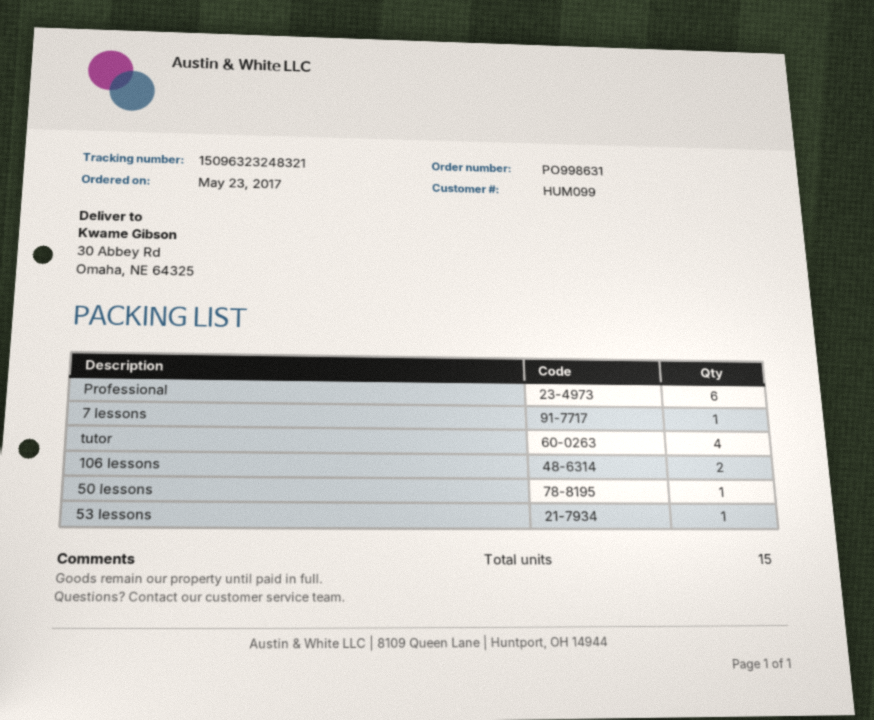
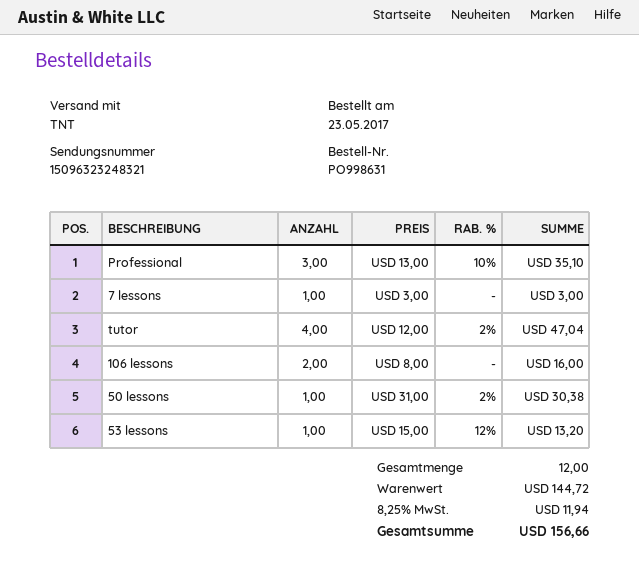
Professional: 6 -> 3
total quantity: 15 -> 12

